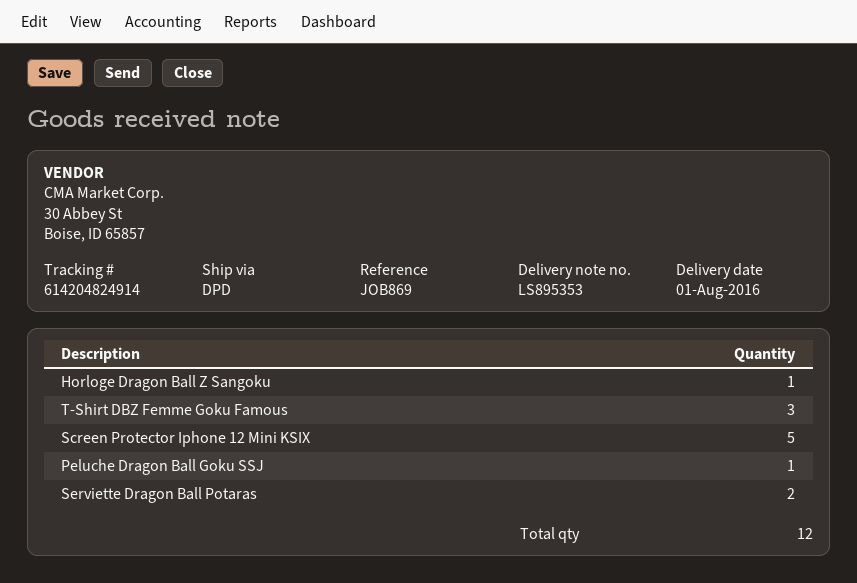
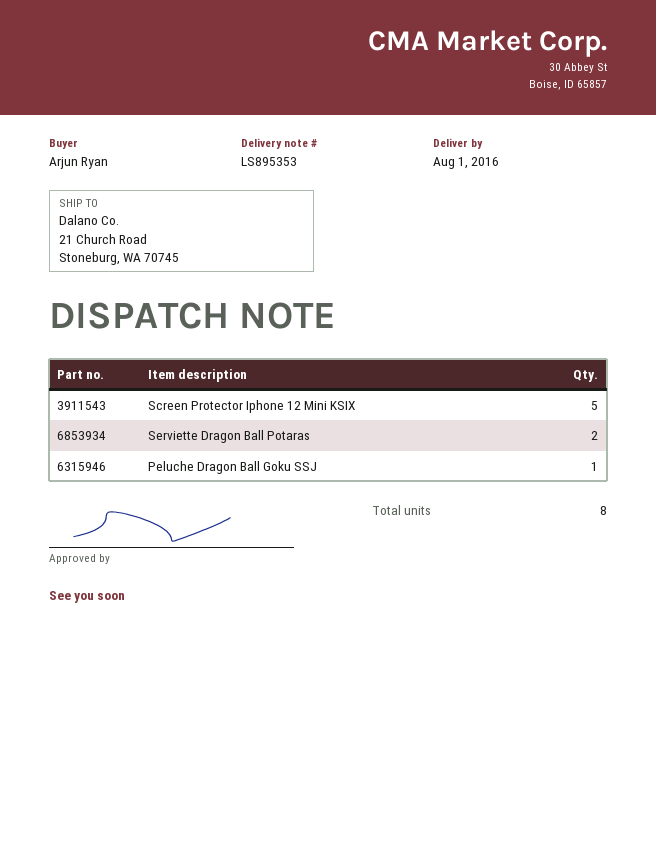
Horloge Dragon Ball Z Sangoku: 1 -> none
T-Shirt DBZ Femme Goku Famous: 3 -> none
total quantity: 12 -> 8

